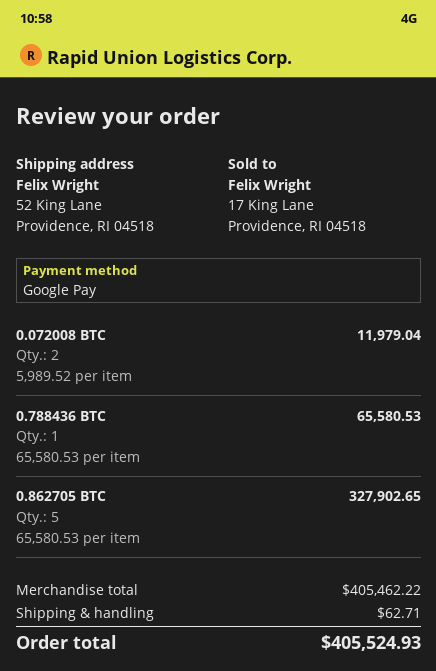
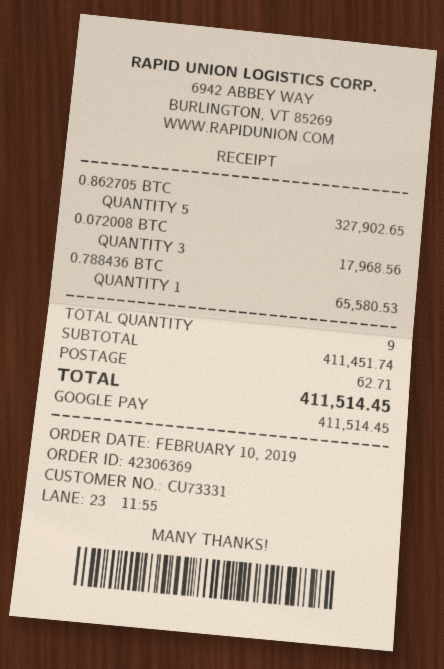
0.072008 BTC: 2 for 11979.04 -> 3 for 17968.56
subtotal: 405462.22 -> 411451.74
total: 405524.93 -> 411514.45

